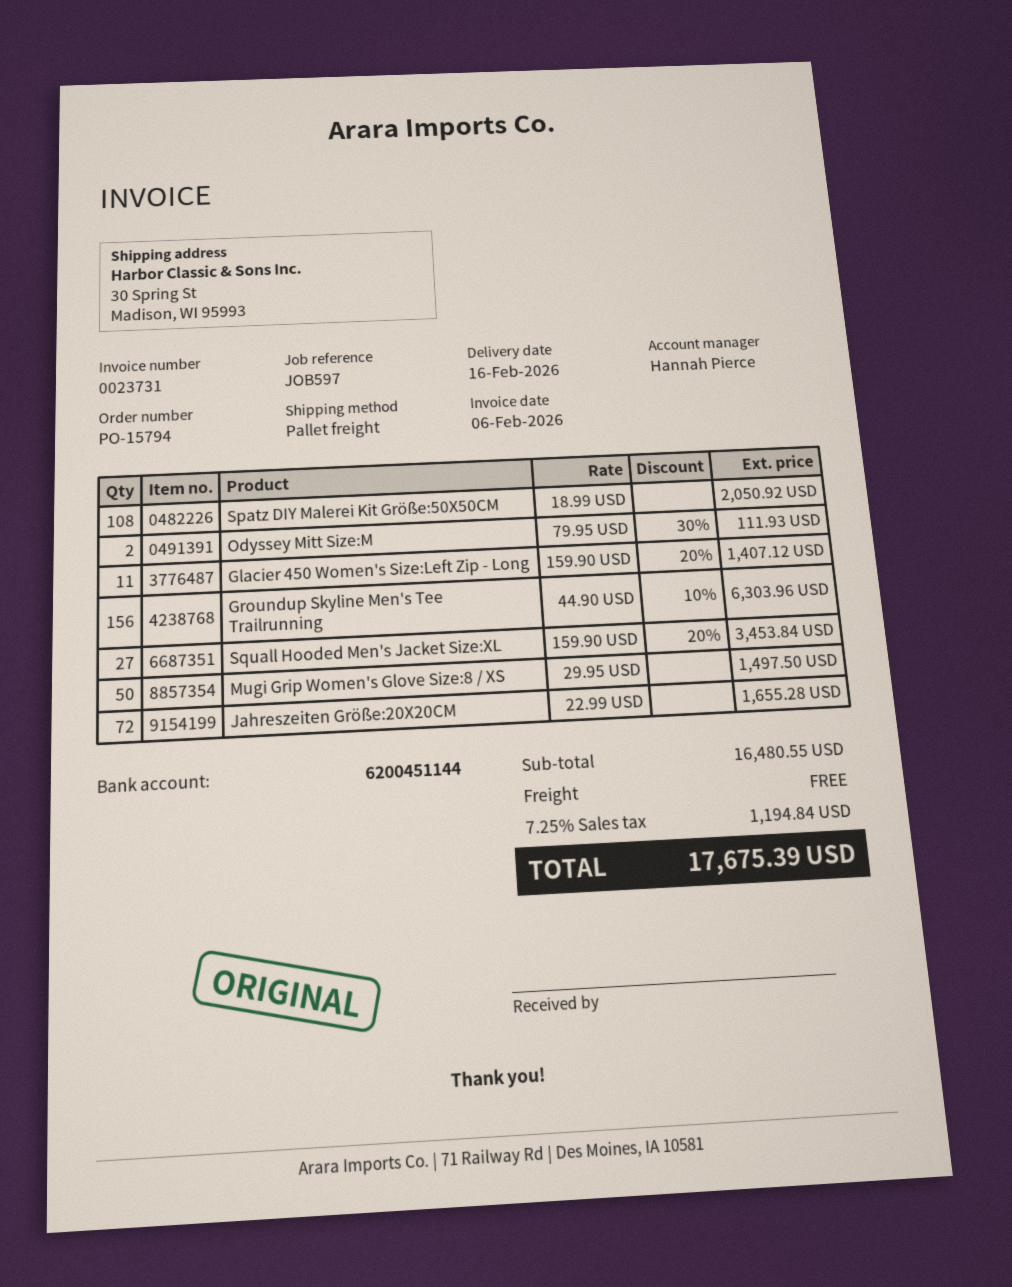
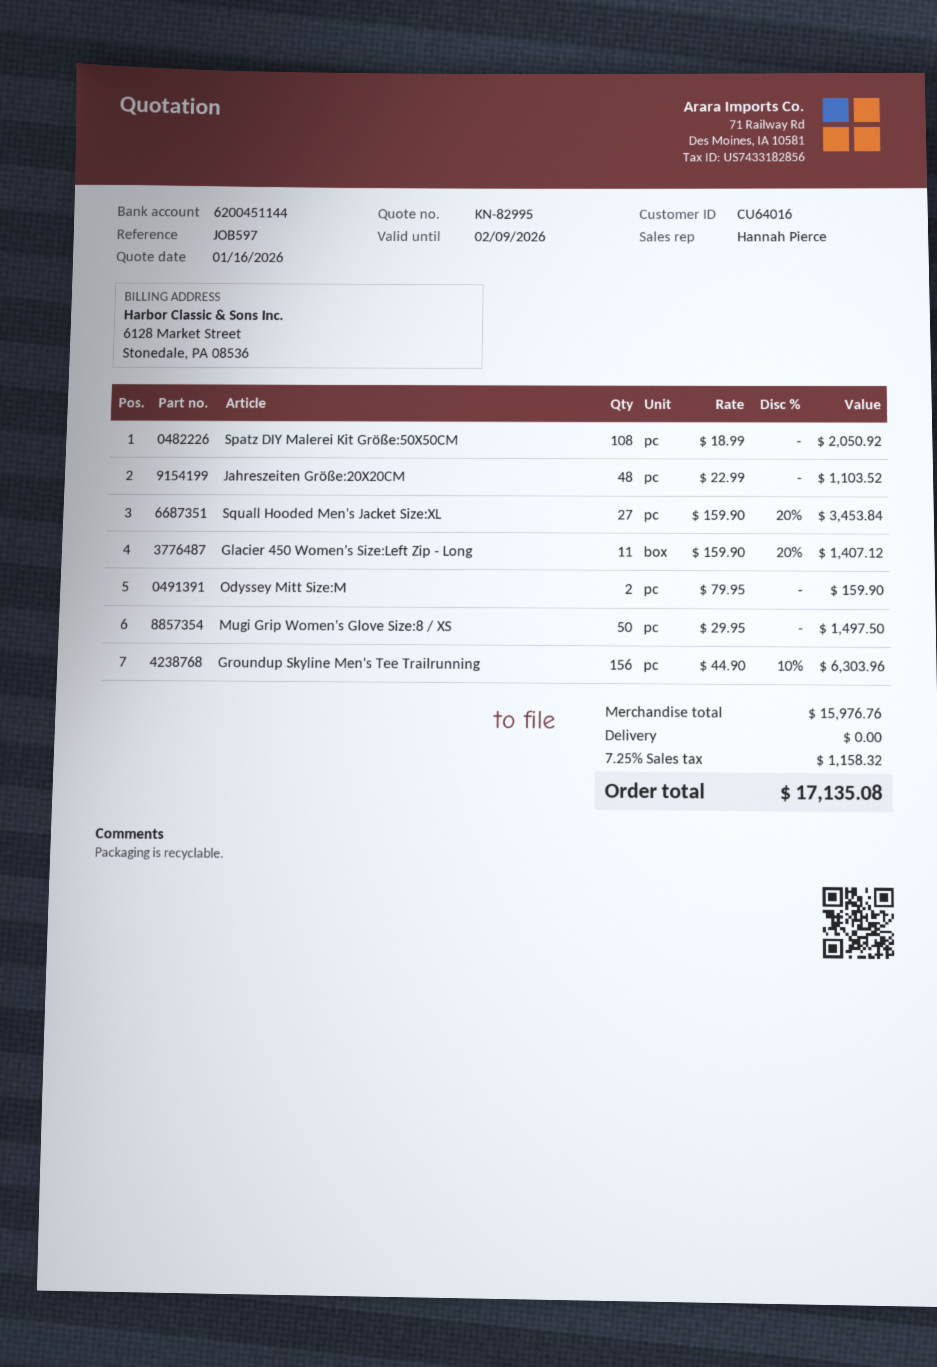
Odyssey Mitt Size:M: 2 x 79.95 - 30% = 111.93 -> 2 x 79.95 = 159.90
Jahreszeiten Größe:20X20CM: 72 x 22.99 = 1655.28 -> 48 x 22.99 = 1103.52
subtotal: 16480.55 -> 15976.76
tax: 7.25% = 1194.84 -> 7.25% = 1158.32
total: 17675.39 -> 17135.08

